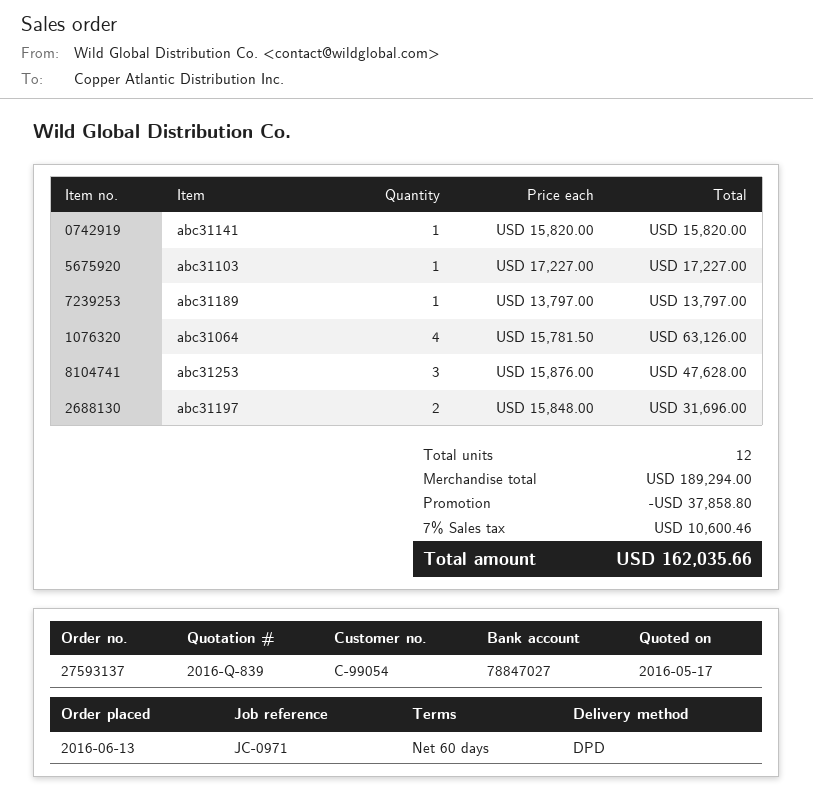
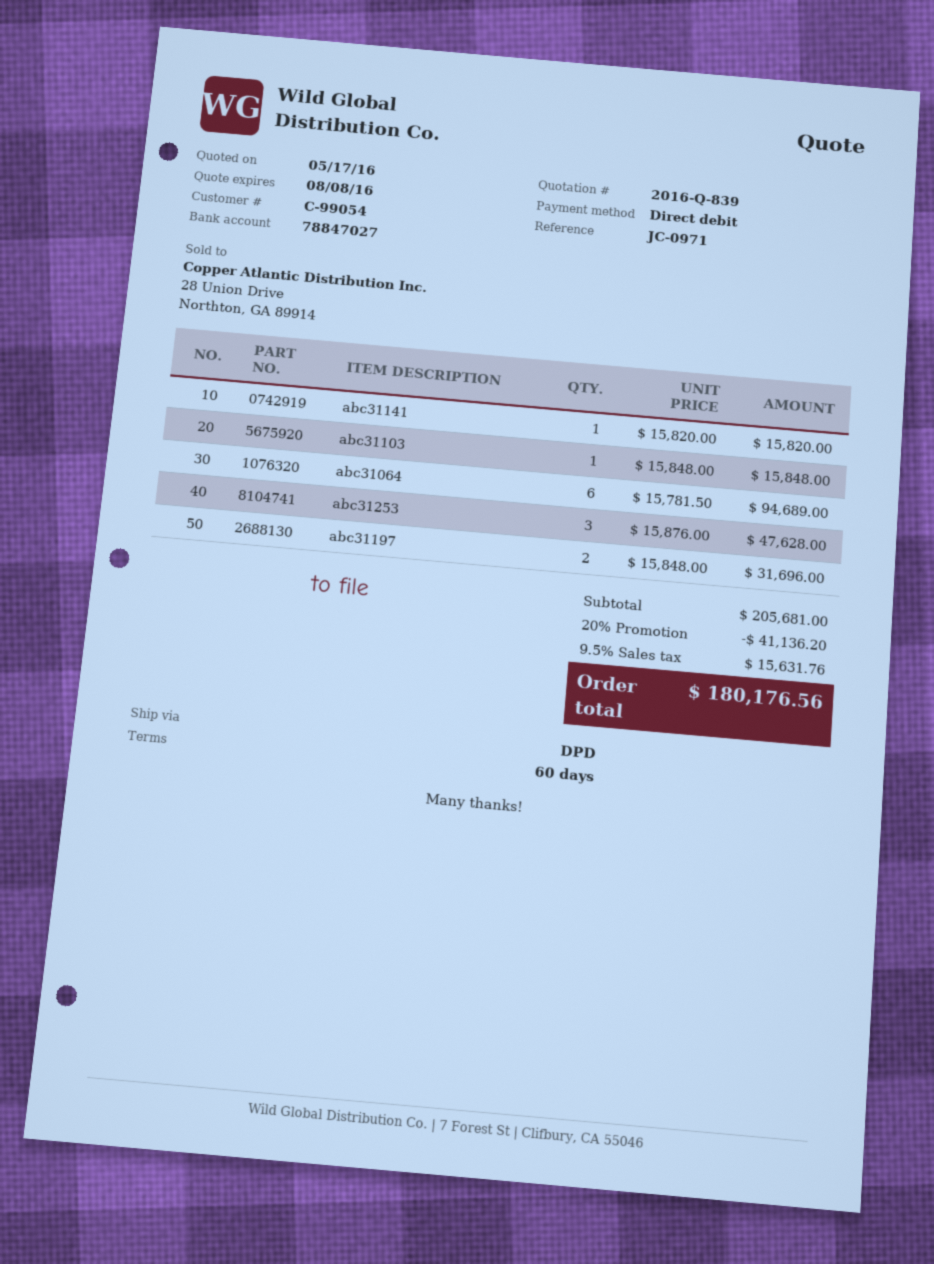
abc31103: 1 x 17227.00 = 17227.00 -> 1 x 15848.00 = 15848.00
abc31189: 1 x 13797.00 = 13797.00 -> none
abc31064: 4 x 15781.50 = 63126.00 -> 6 x 15781.50 = 94689.00
subtotal: 189294.00 -> 205681.00
discount: 37858.80 -> 41136.20
tax: 7% = 10600.46 -> 9.5% = 15631.76
total: 162035.66 -> 180176.56

